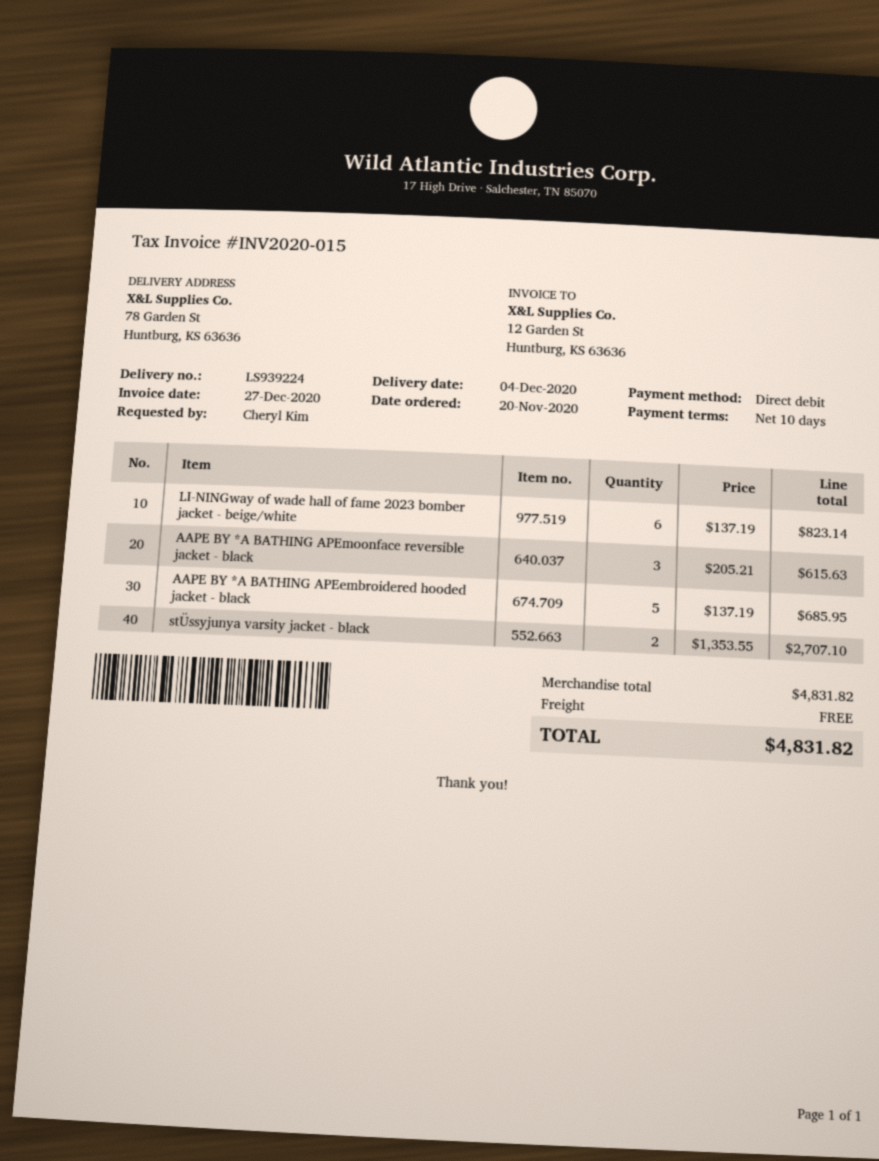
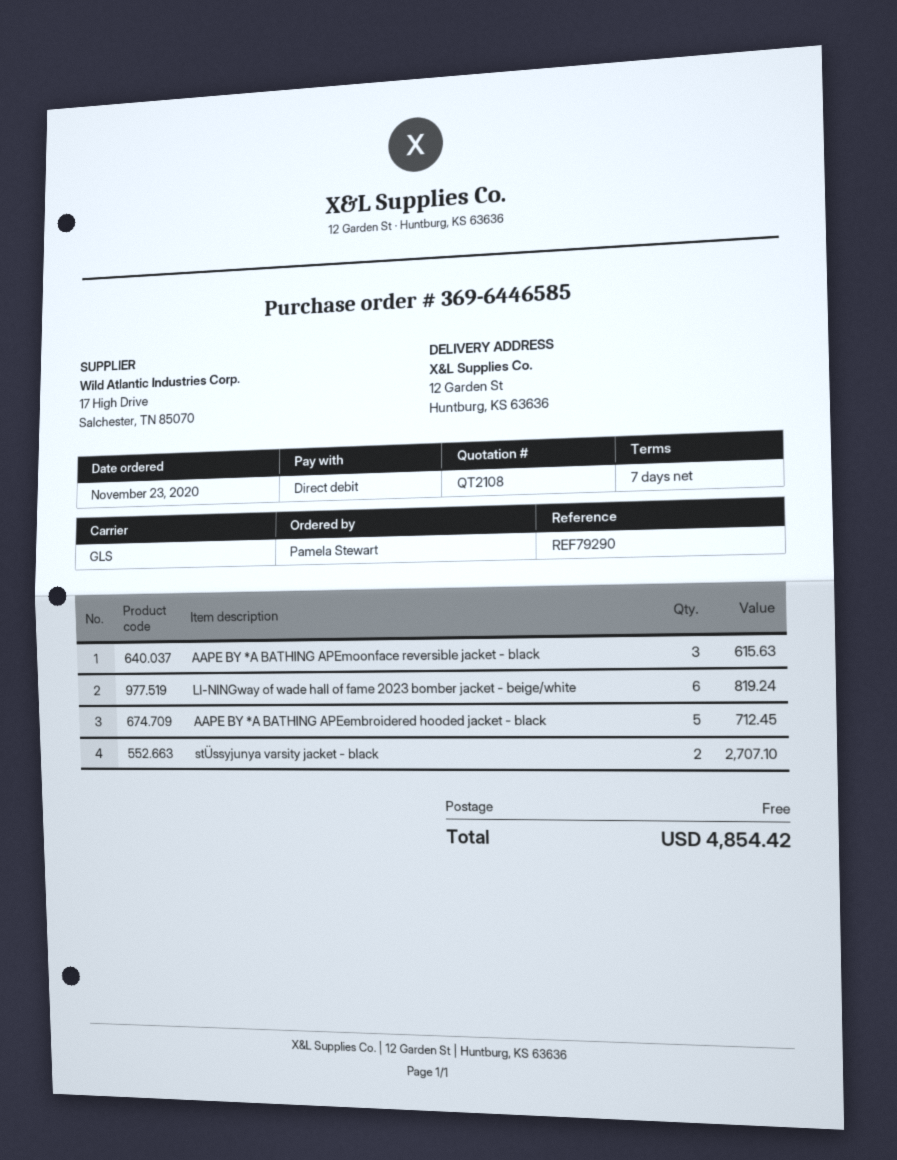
order date: 2020-11-20 -> 2020-11-23
payment terms: 10 days -> 7 days
ordered by: Cheryl Kim -> Pamela Stewart
ship to: 78 Garden St, Huntburg, KS 63636 -> 12 Garden St, Huntburg, KS 63636
LI-NINGway of wade hall of fame 2023 bomber jacket - beige/white: 6 for 823.14 -> 6 for 819.24
AAPE BY *A BATHING APEembroidered hooded jacket - black: 5 for 685.95 -> 5 for 712.45
total: 4831.82 -> 4854.42

